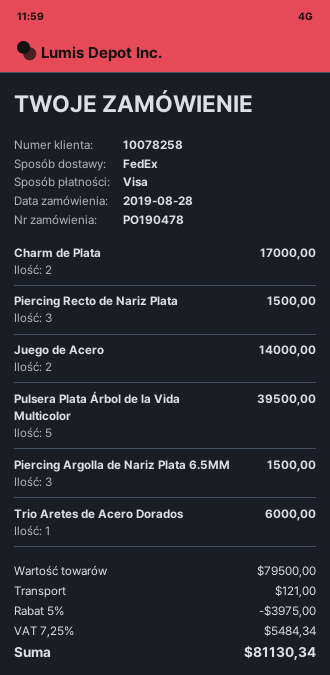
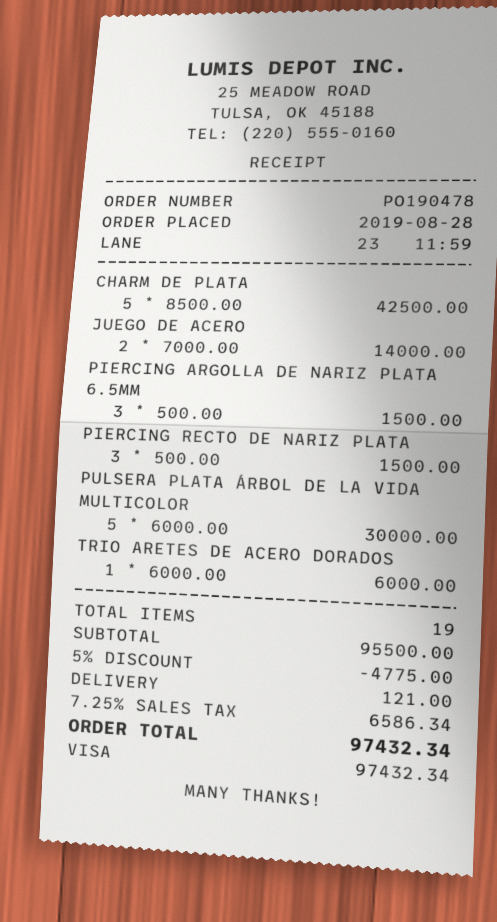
Charm de Plata: 2 for 17000.00 -> 5 for 42500.00
Pulsera Plata Árbol de la Vida Multicolor: 5 for 39500.00 -> 5 for 30000.00
subtotal: 79500.00 -> 95500.00
discount: 5% = 3975.00 -> 5% = 4775.00
tax: 7.25% = 5484.34 -> 7.25% = 6586.34
total: 81130.34 -> 97432.34

